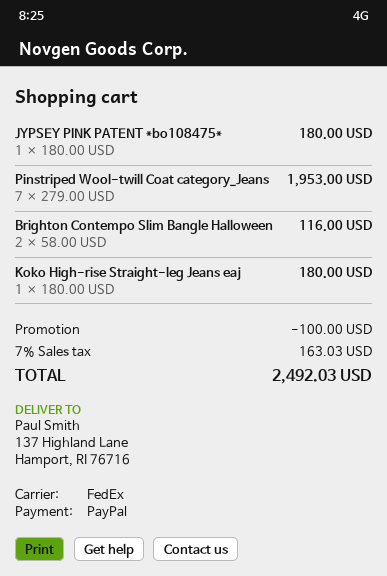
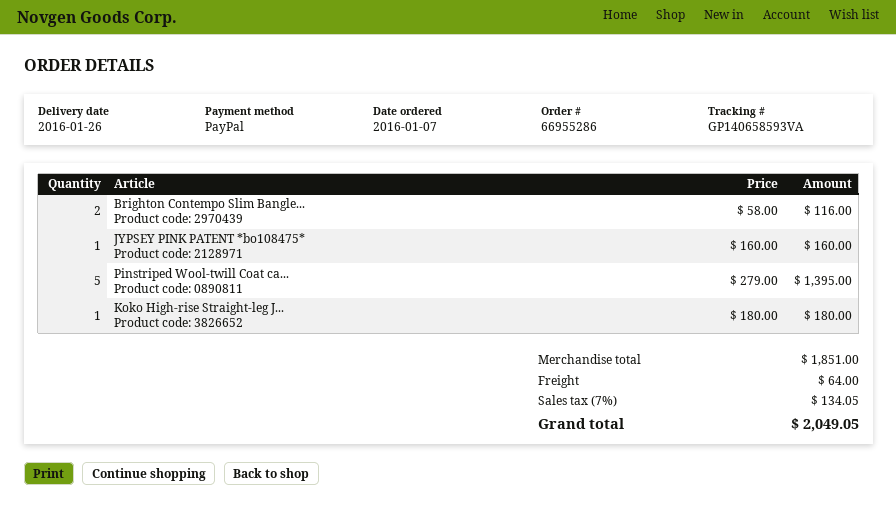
JYPSEY PINK PATENT *bo108475*: 1 x 180.00 = 180.00 -> 1 x 160.00 = 160.00
Pinstriped Wool-twill Coat category_Jeans: 7 x 279.00 = 1953.00 -> 5 x 279.00 = 1395.00
discount: 100.00 -> none
shipping: none -> 64.00
tax: 7% = 163.03 -> 7% = 134.05
total: 2492.03 -> 2049.05

